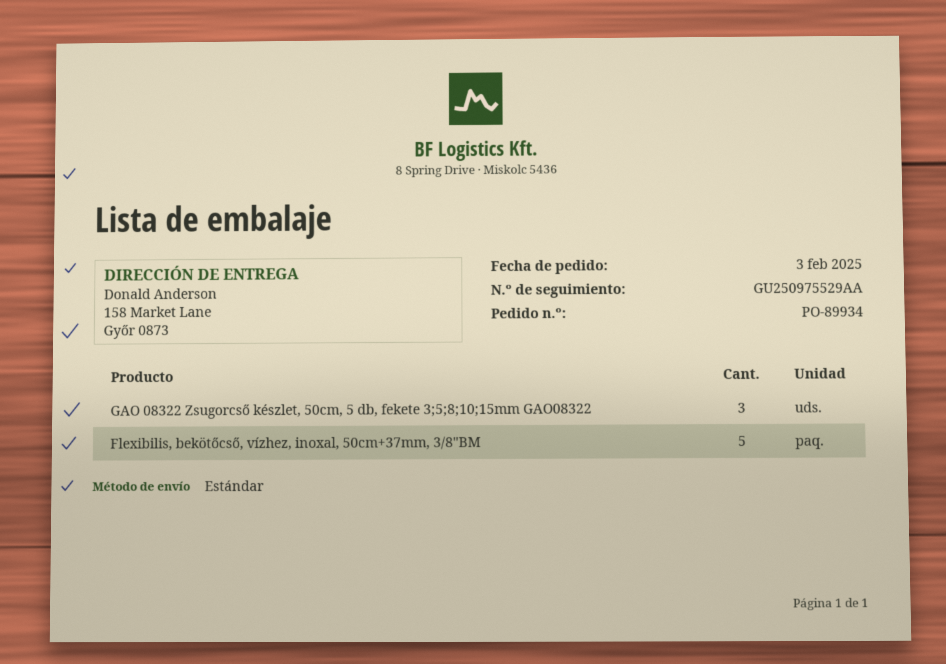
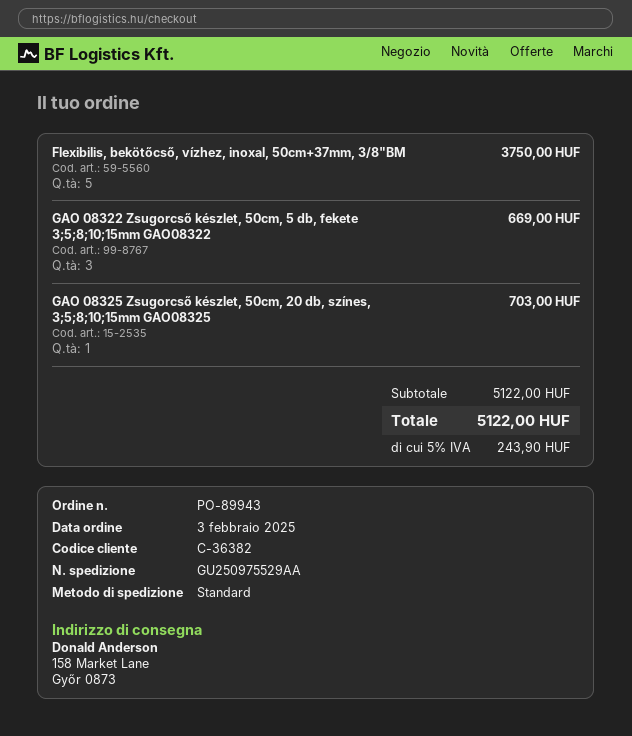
order number: PO-89934 -> PO-89943
GAO 08325 Zsugorcső készlet, 50cm, 20 db, színes, 3;5;8;10;15mm GAO08325: none -> 1

